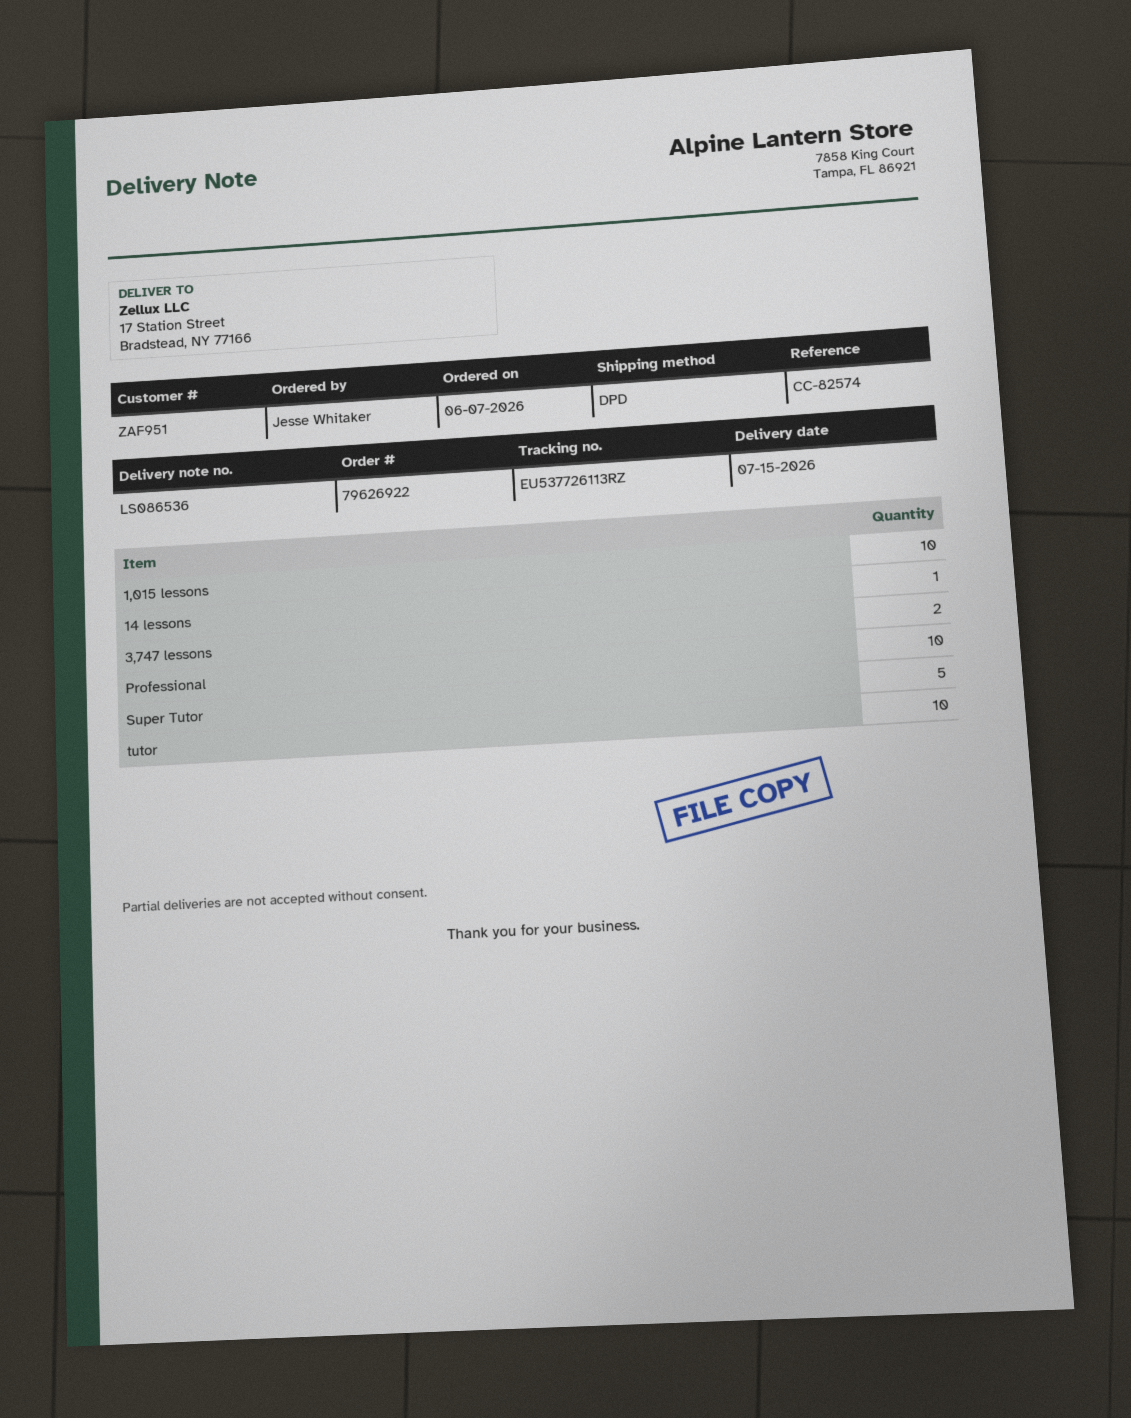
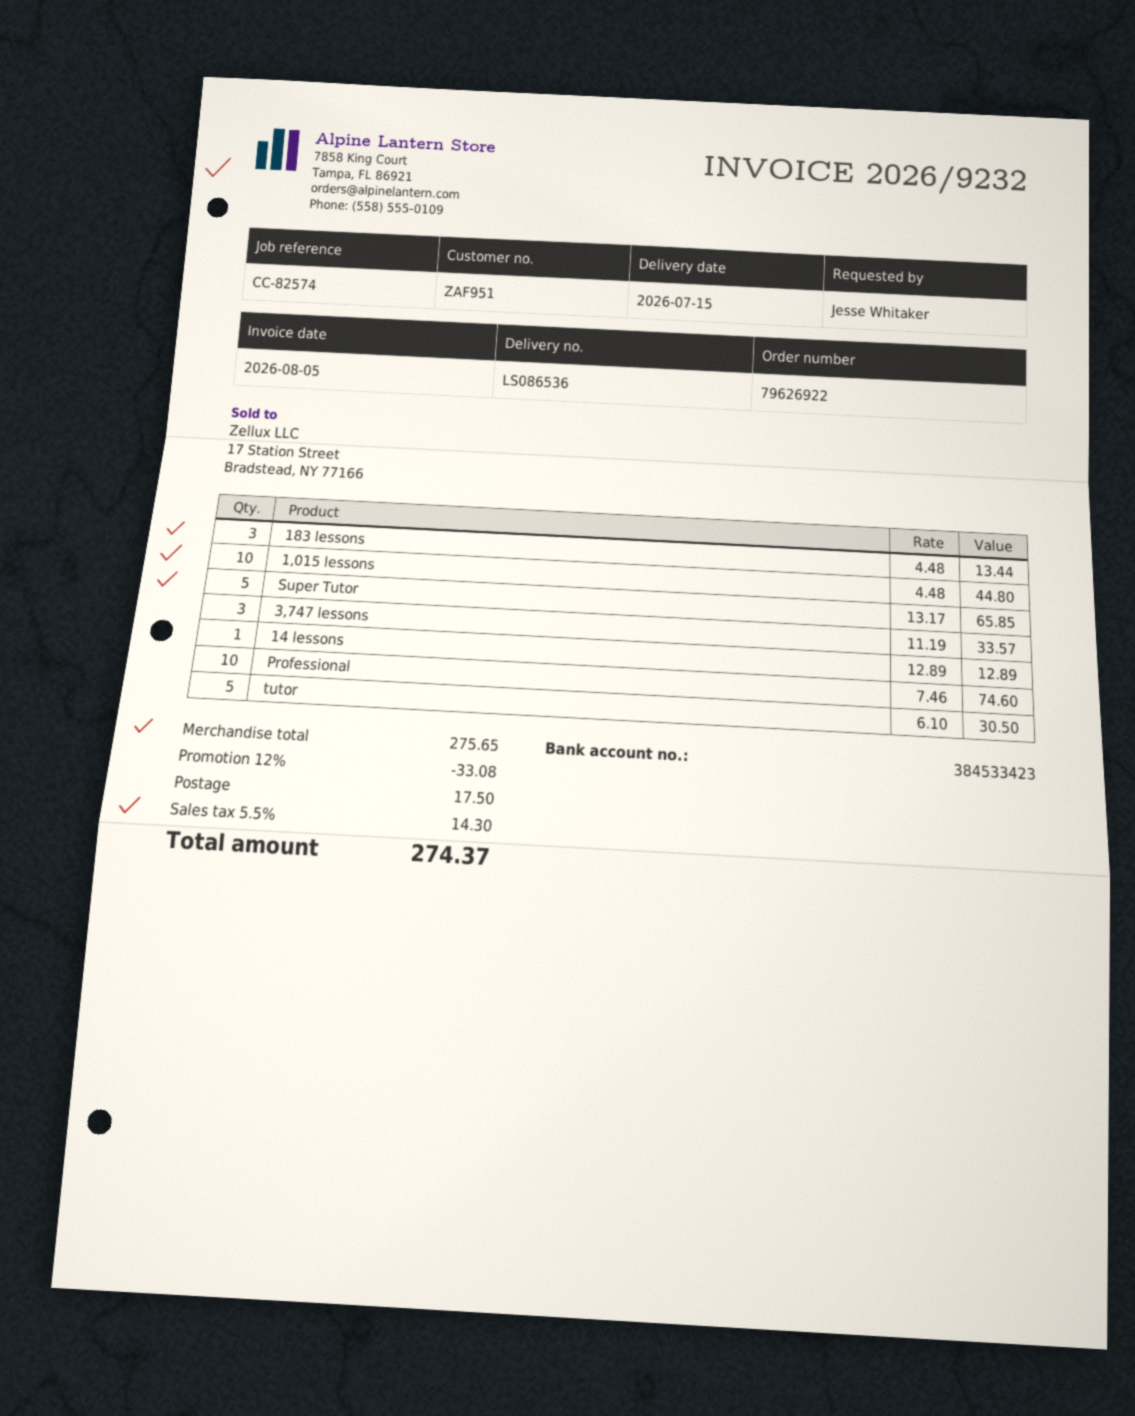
3,747 lessons: 2 -> 3
tutor: 10 -> 5
183 lessons: none -> 3

